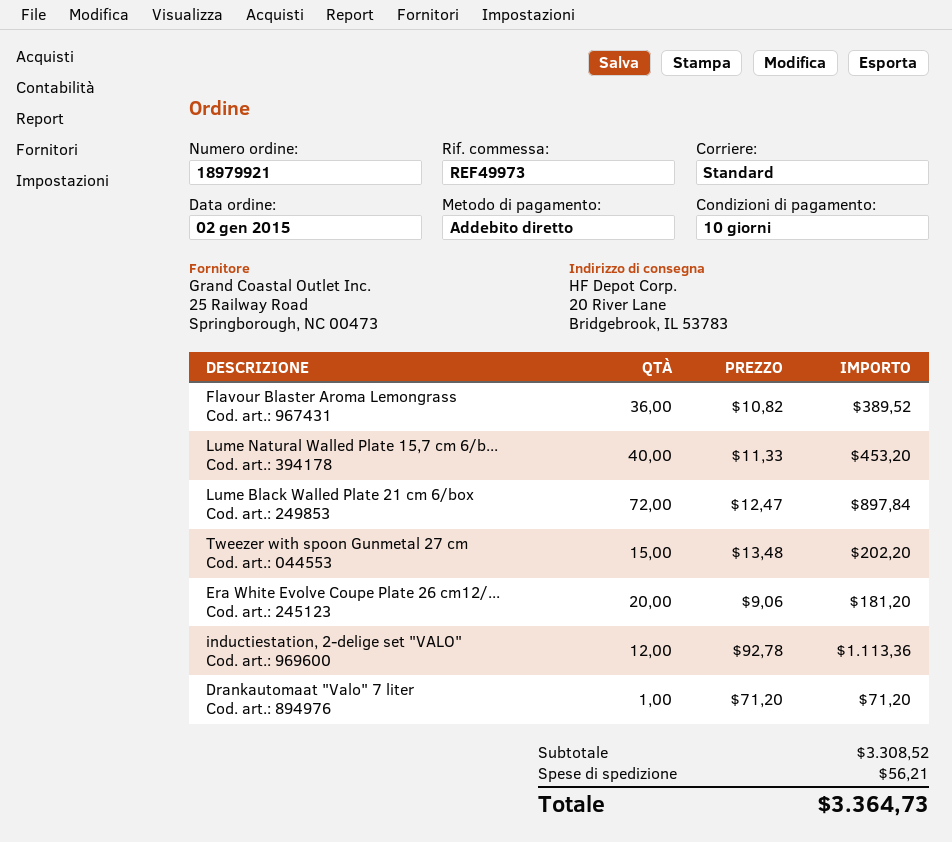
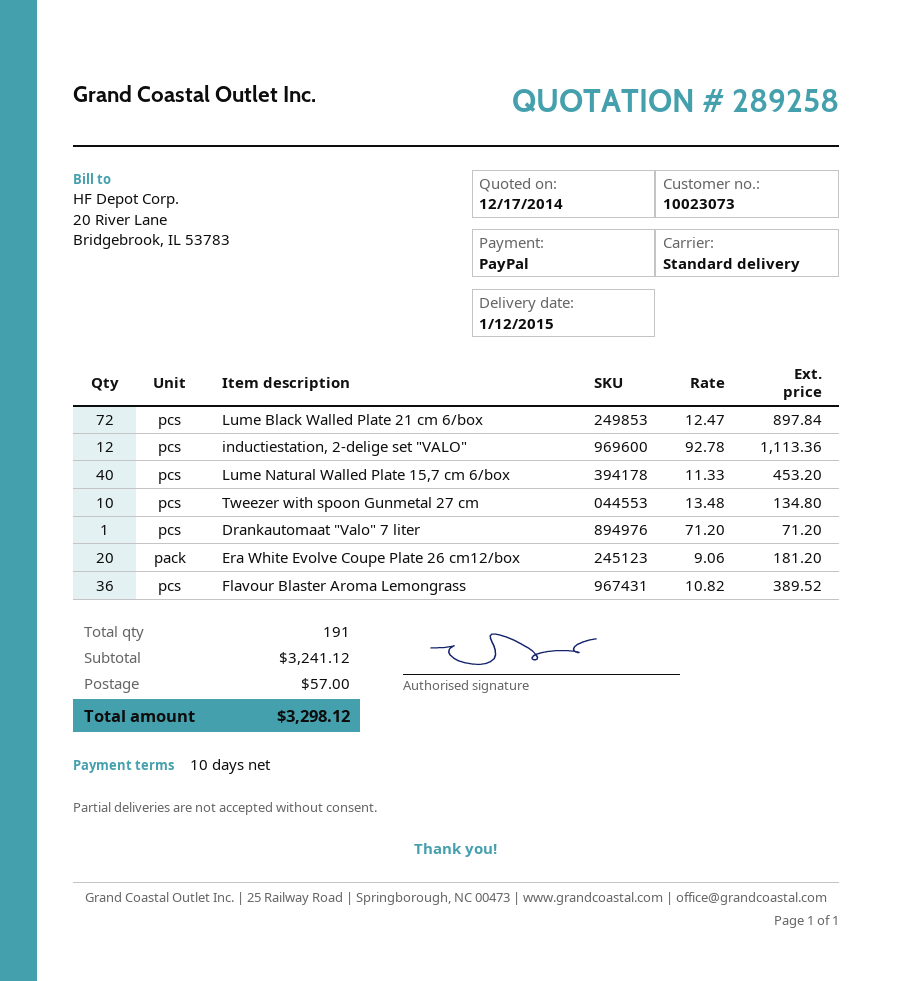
payment method: direct debit -> PayPal
Tweezer with spoon Gunmetal 27 cm: 15 x 13.48 = 202.20 -> 10 x 13.48 = 134.80
subtotal: 3308.52 -> 3241.12
shipping: 56.21 -> 57.00
total: 3364.73 -> 3298.12

